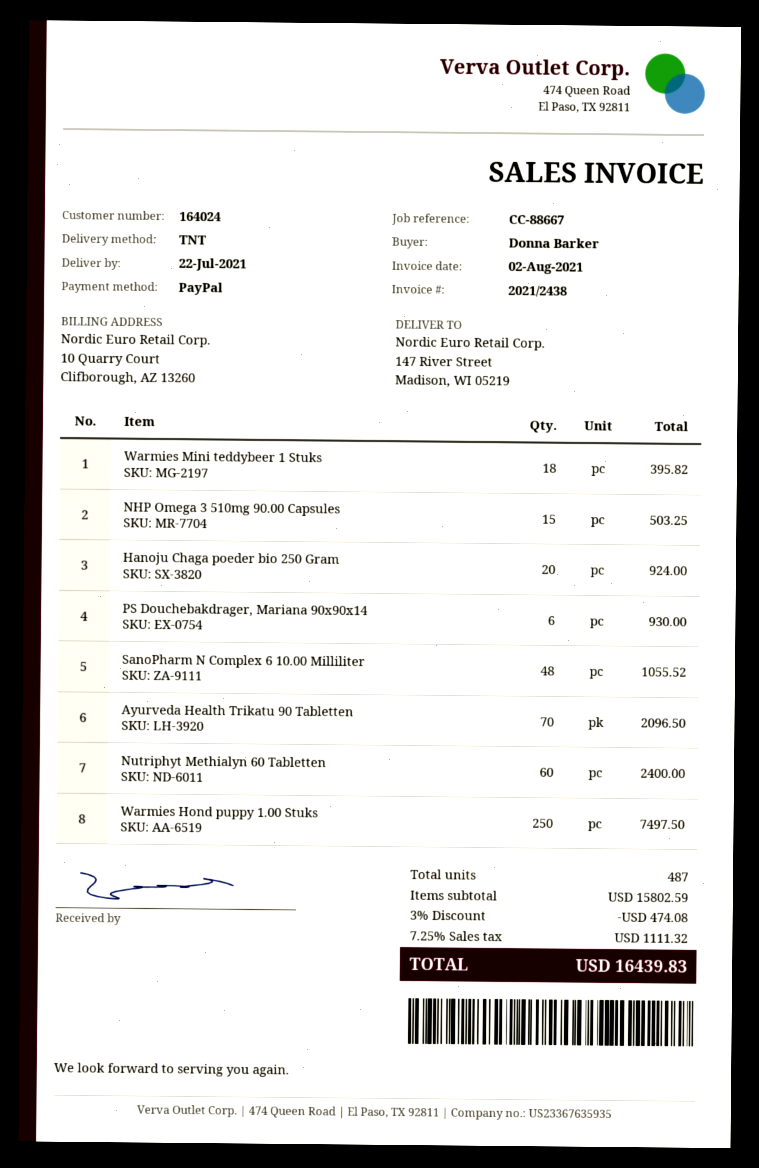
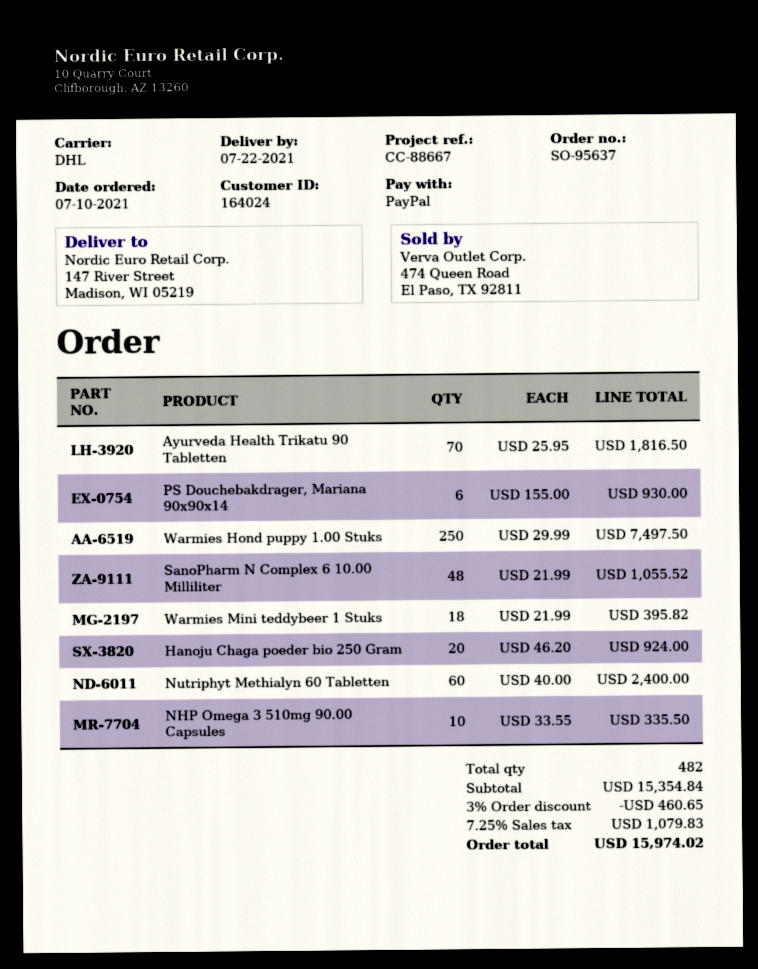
shipping method: TNT -> DHL
NHP Omega 3 510mg 90.00 Capsules: 15 for 503.25 -> 10 for 335.50
Ayurveda Health Trikatu 90 Tabletten: 70 for 2096.50 -> 70 for 1816.50
total quantity: 487 -> 482
subtotal: 15802.59 -> 15354.84
discount: 3% = 474.08 -> 3% = 460.65
tax: 7.25% = 1111.32 -> 7.25% = 1079.83
total: 16439.83 -> 15974.02

